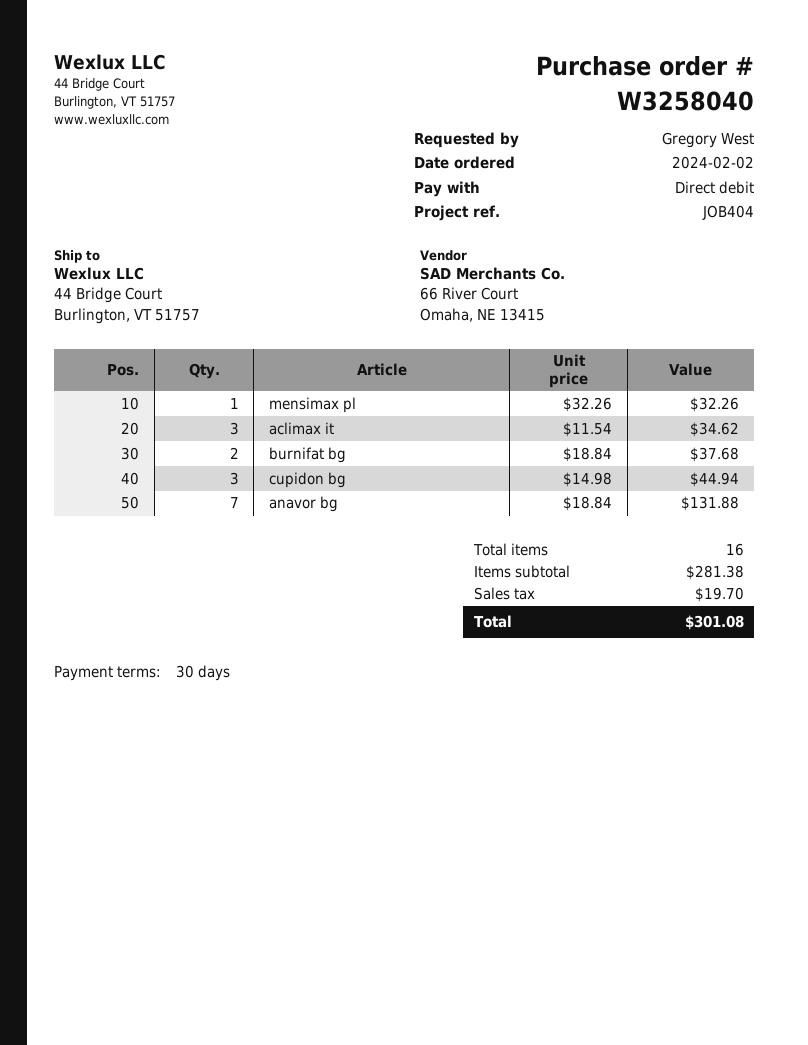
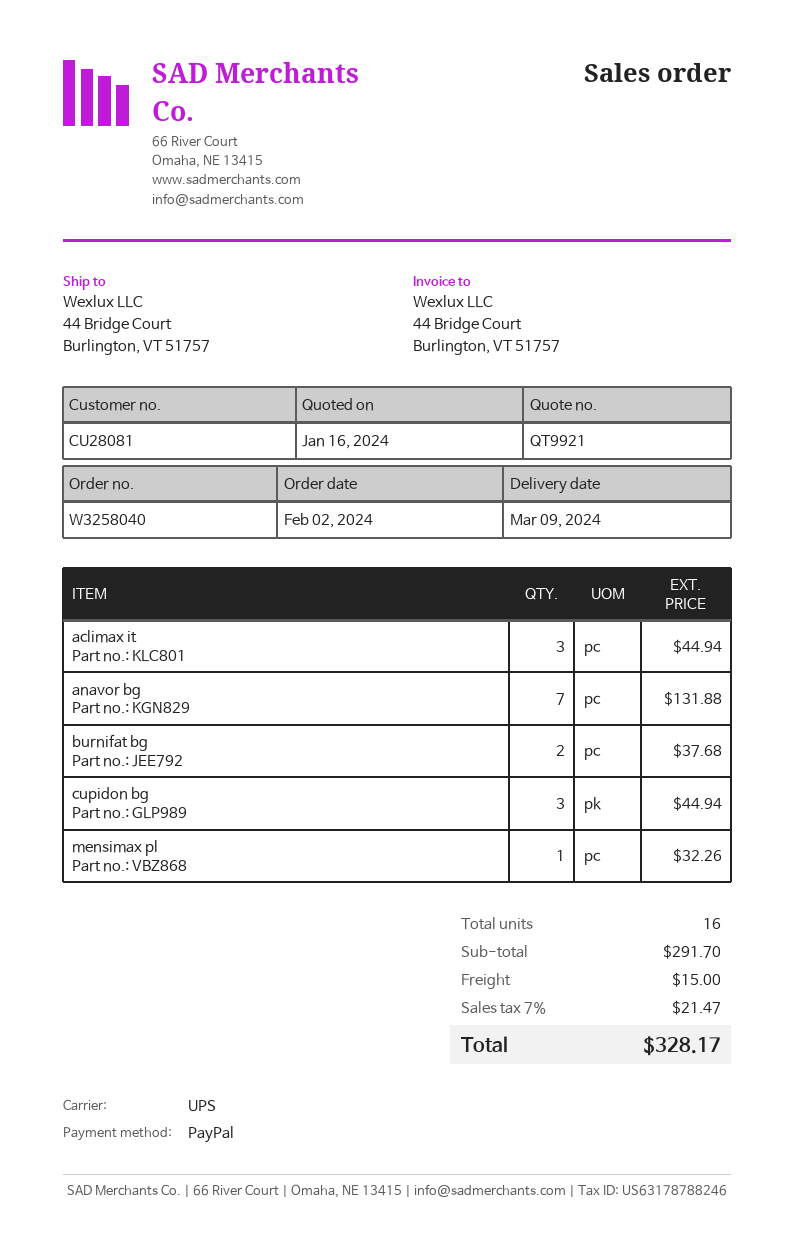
payment method: direct debit -> PayPal
aclimax it: 3 for 34.62 -> 3 for 44.94
subtotal: 281.38 -> 291.70
shipping: none -> 15.00
tax: 19.70 -> 21.47
total: 301.08 -> 328.17

